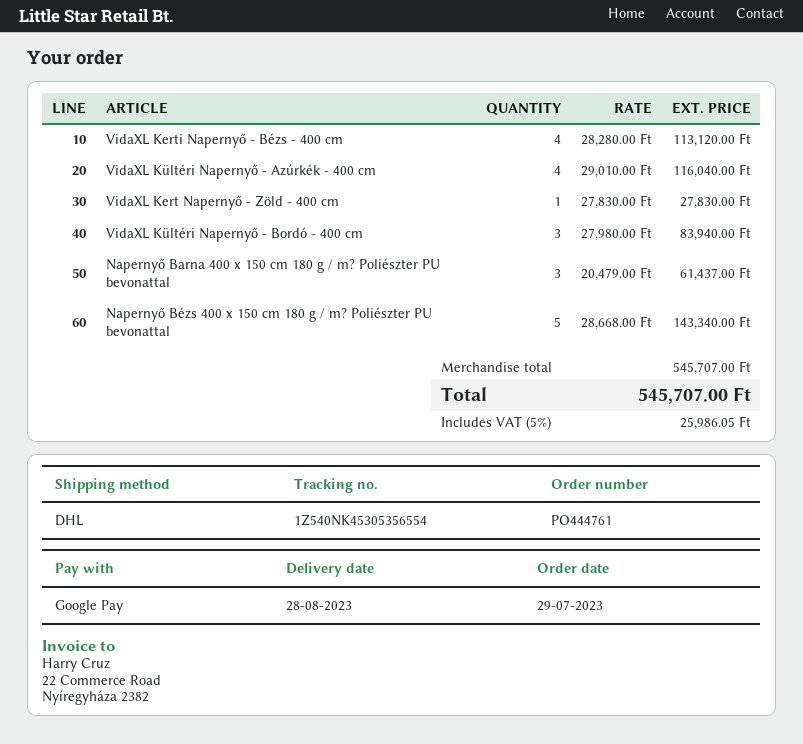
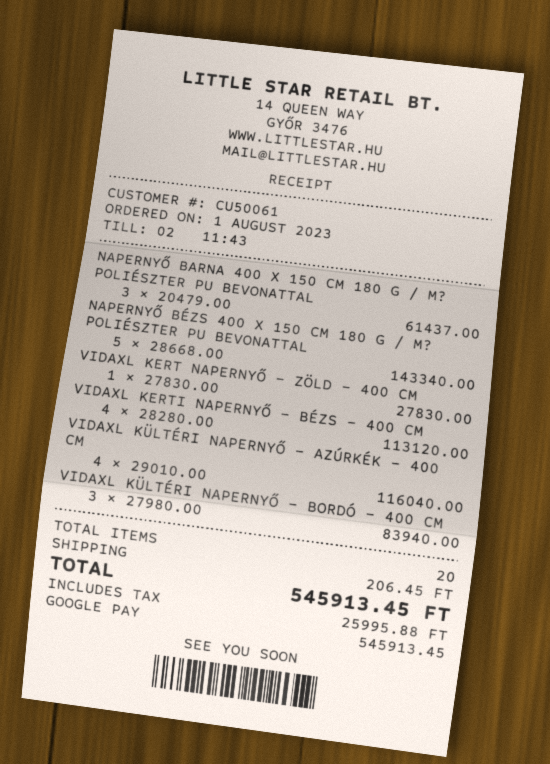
order date: 2023-07-29 -> 2023-08-01
shipping: none -> 206.45
tax: 25986.05 -> 25995.88
total: 545707.00 -> 545913.45

